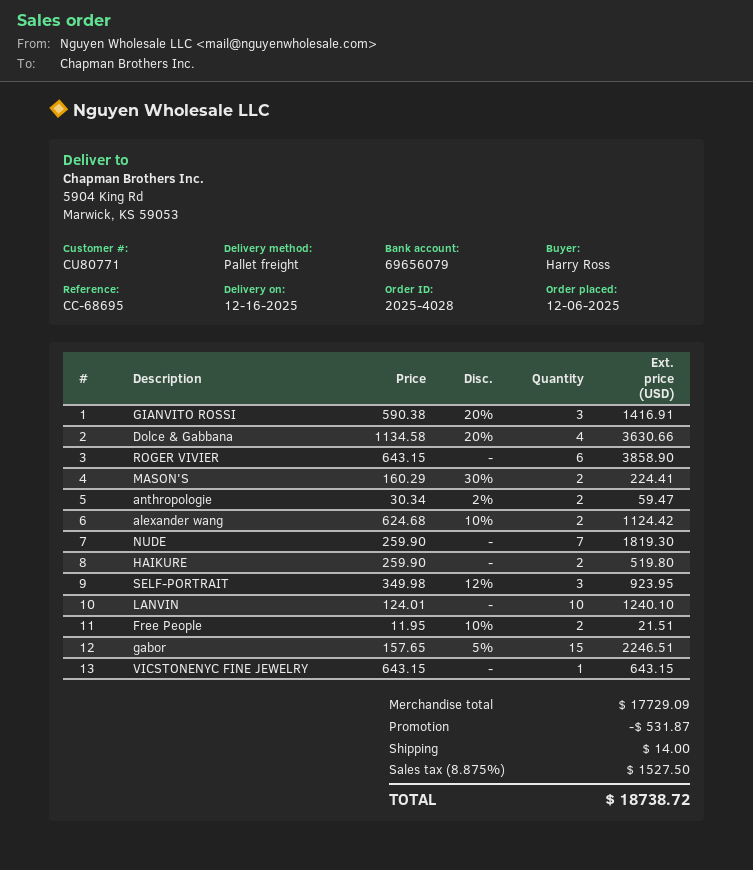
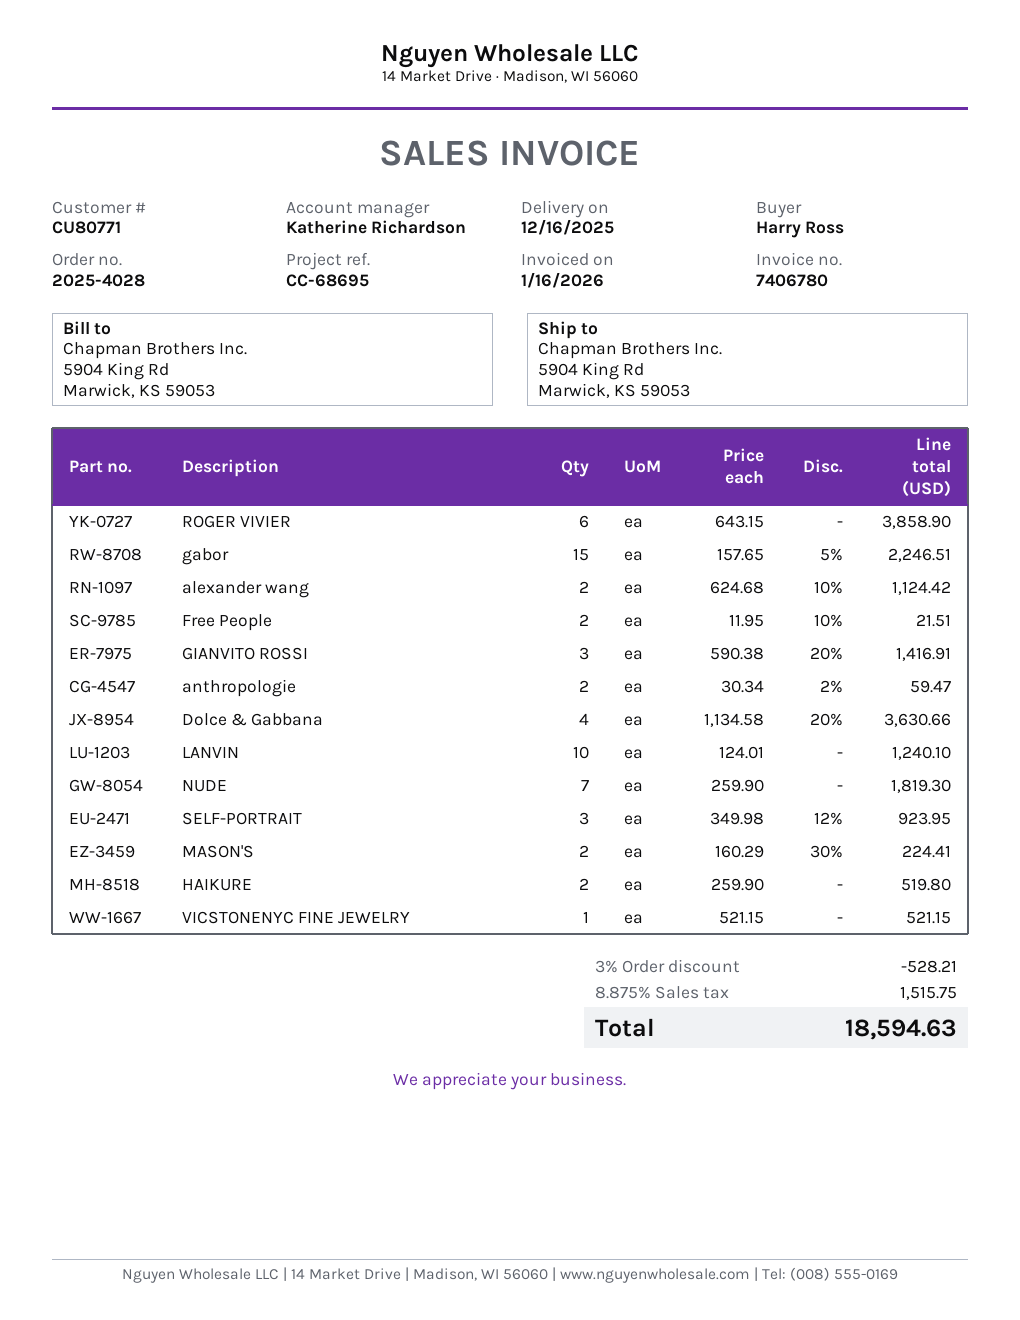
VICSTONENYC FINE JEWELRY: 1 x 643.15 = 643.15 -> 1 x 521.15 = 521.15
discount: 531.87 -> 528.21
shipping: 14.00 -> none
tax: 8.875% = 1527.50 -> 8.875% = 1515.75
total: 18738.72 -> 18594.63

